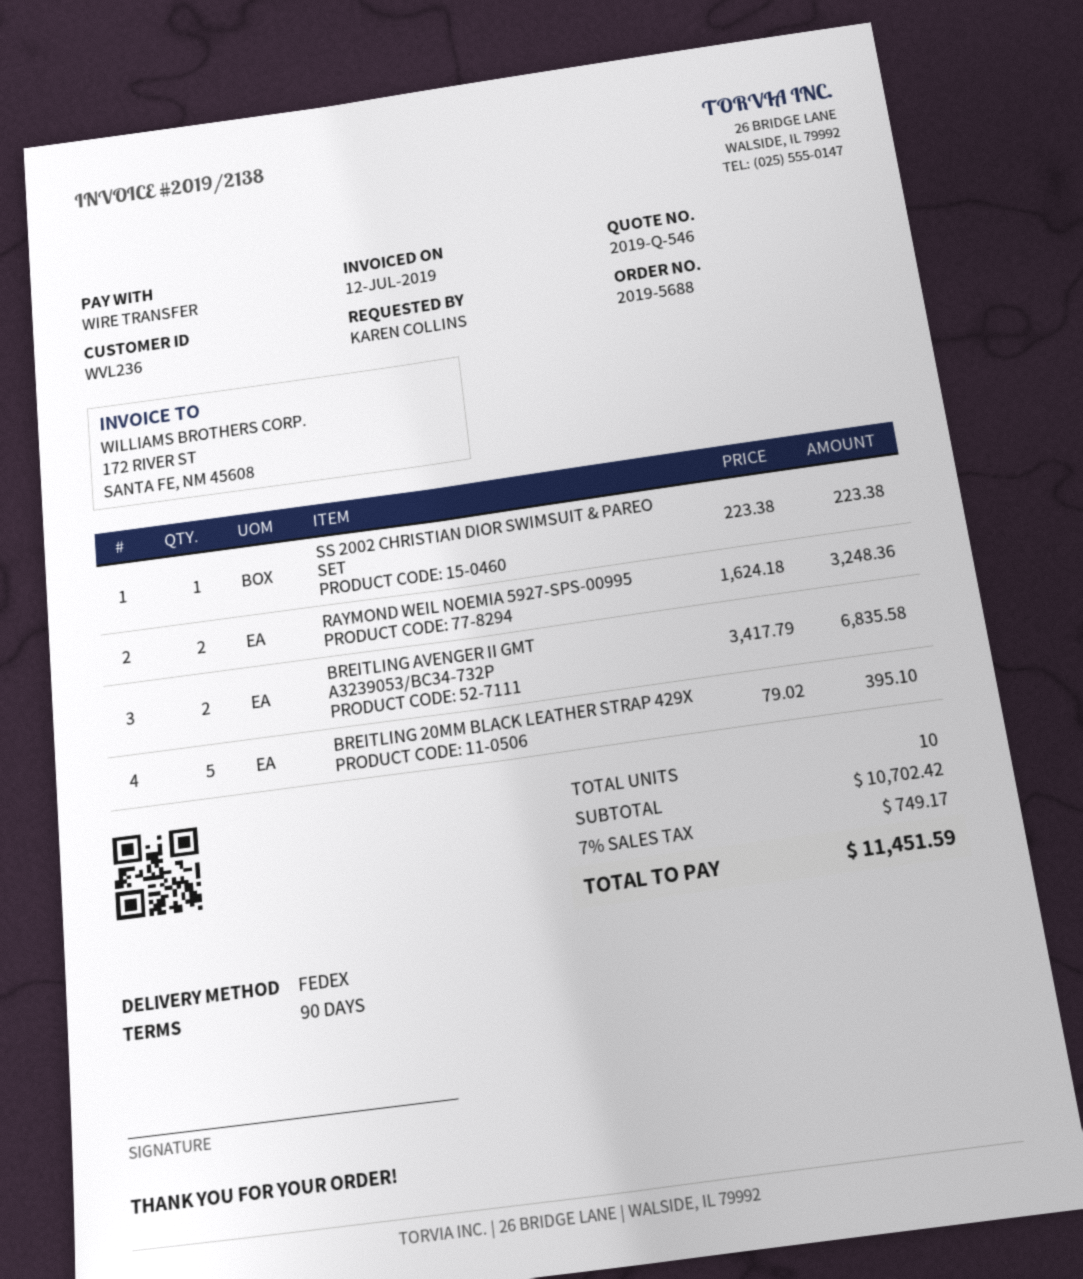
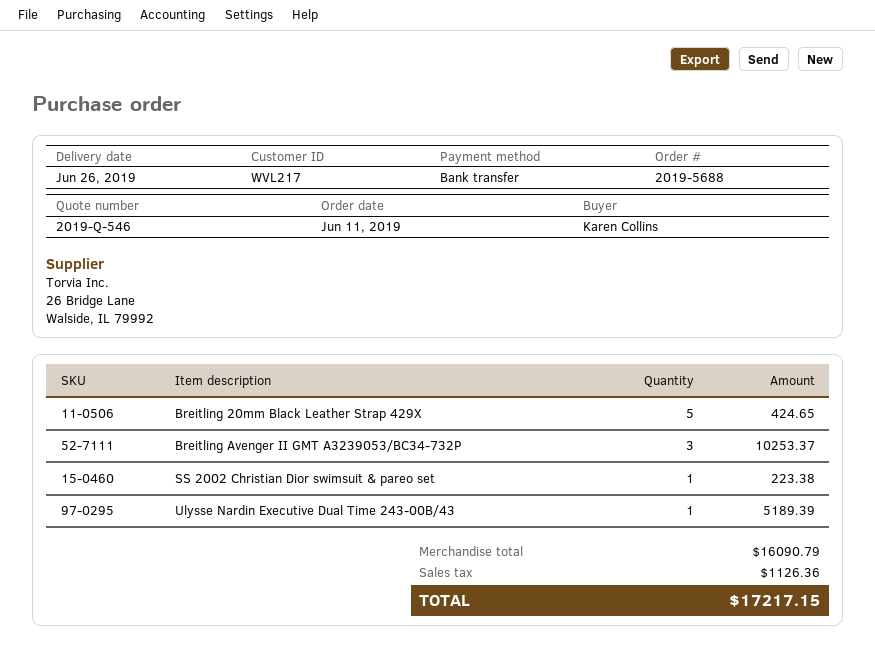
customer number: WVL236 -> WVL217
RAYMOND WEIL NOEMIA 5927-SPS-00995: 2 for 3248.36 -> none
BREITLING AVENGER II GMT A3239053/BC34-732P: 2 for 6835.58 -> 3 for 10253.37
BREITLING 20MM BLACK LEATHER STRAP 429X: 5 for 395.10 -> 5 for 424.65
Ulysse Nardin Executive Dual Time 243-00B/43: none -> 1 for 5189.39
subtotal: 10702.42 -> 16090.79
tax: 749.17 -> 1126.36
total: 11451.59 -> 17217.15

